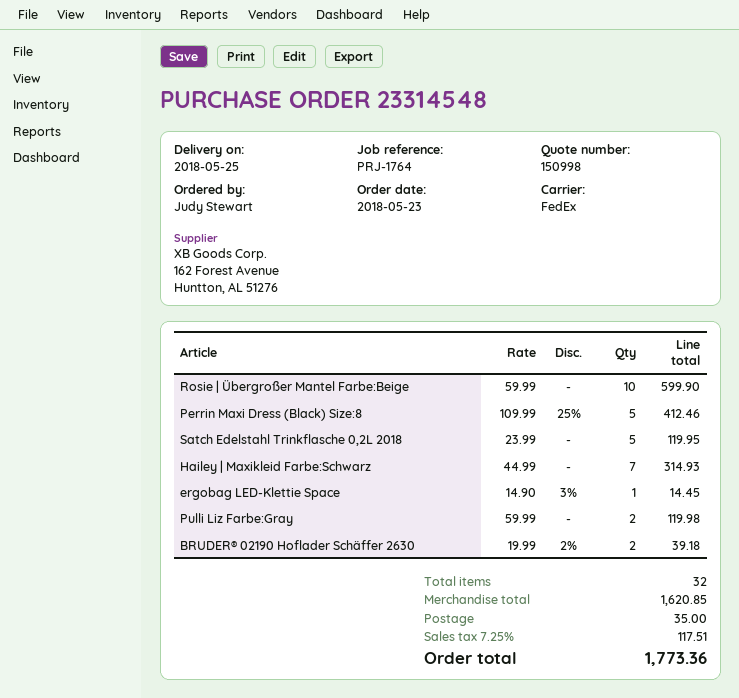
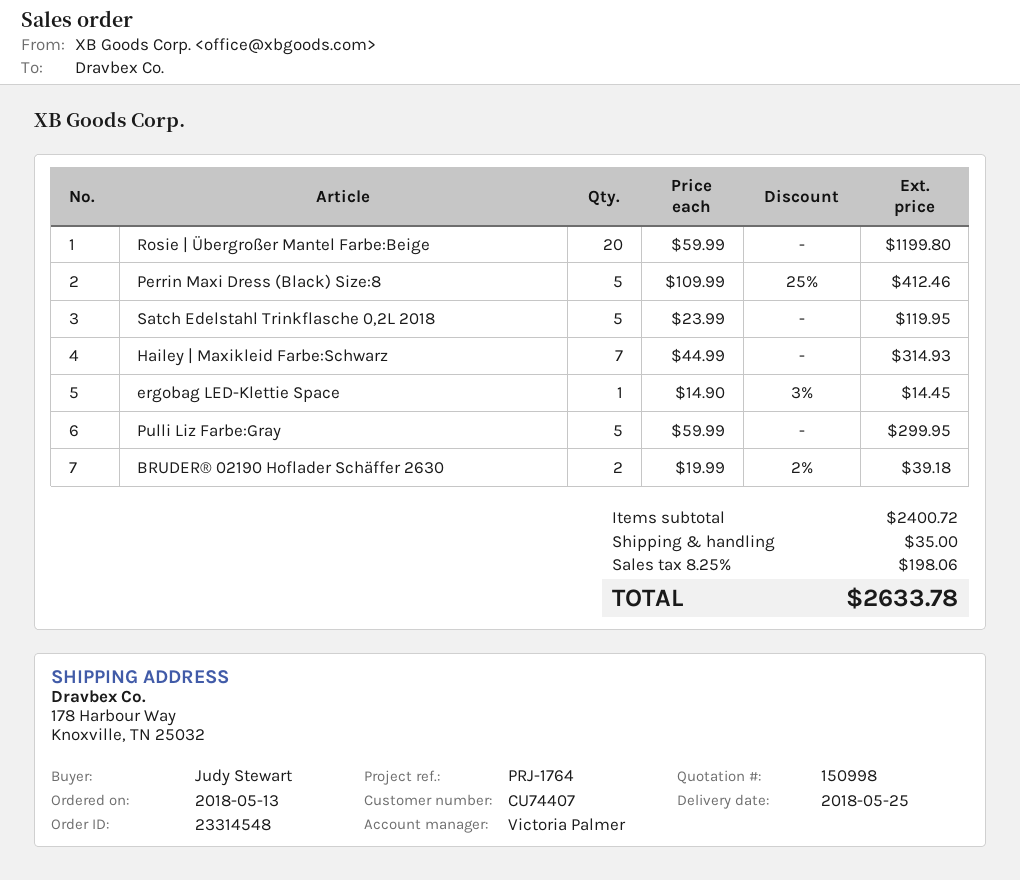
order date: 2018-05-23 -> 2018-05-13
Rosie | Übergroßer Mantel Farbe:Beige: 10 x 59.99 = 599.90 -> 20 x 59.99 = 1199.80
Pulli Liz Farbe:Gray: 2 x 59.99 = 119.98 -> 5 x 59.99 = 299.95
subtotal: 1620.85 -> 2400.72
tax: 7.25% = 117.51 -> 8.25% = 198.06
total: 1773.36 -> 2633.78

